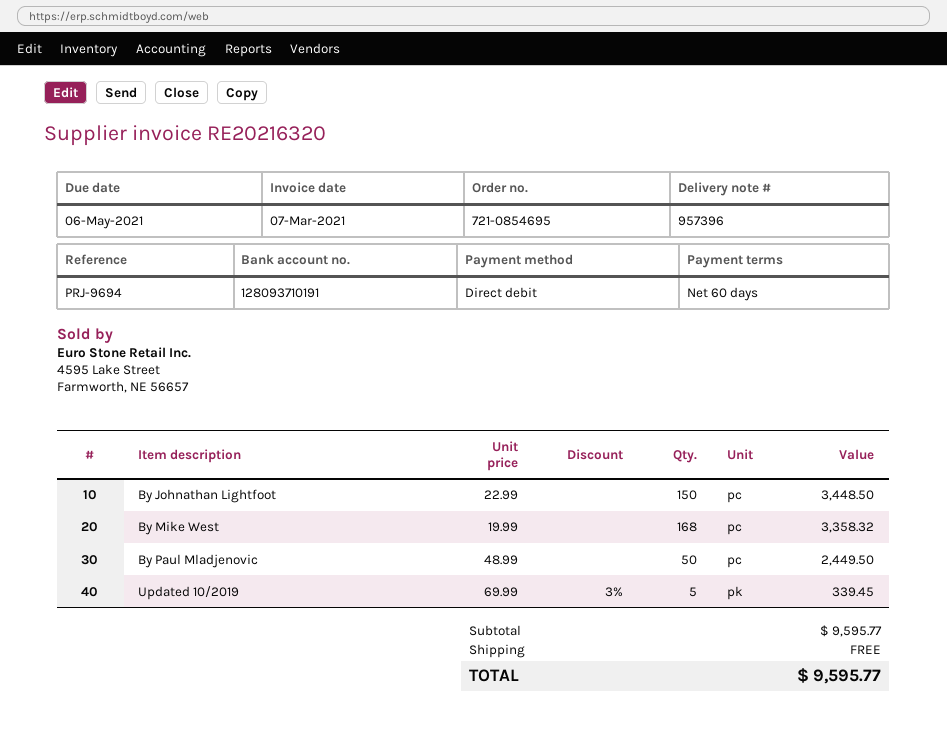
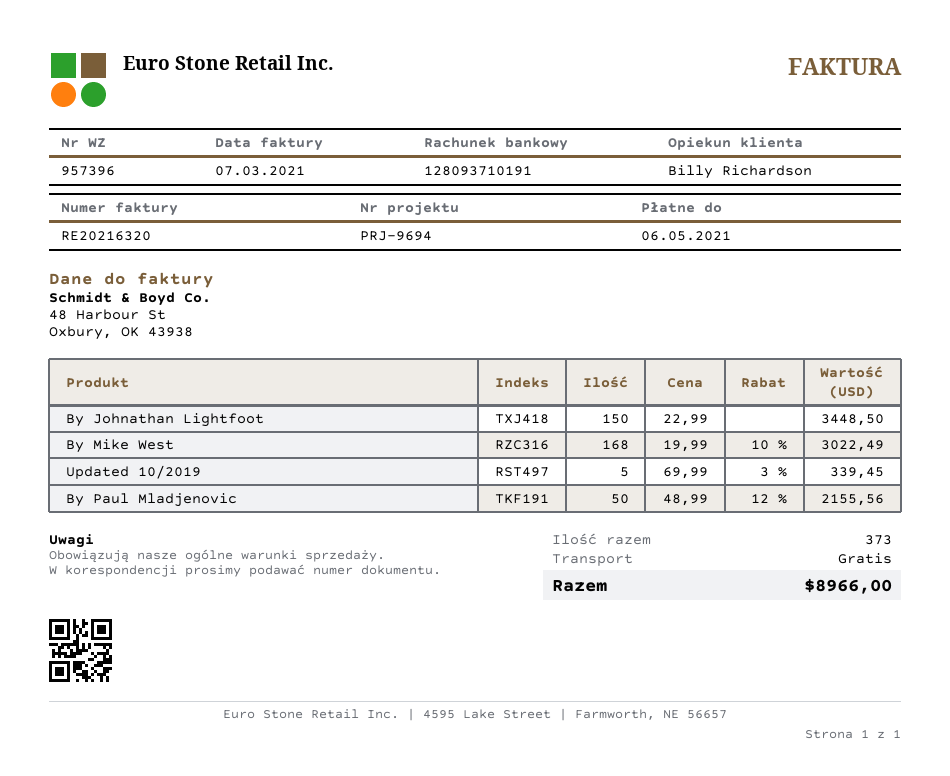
By Mike West: 168 x 19.99 = 3358.32 -> 168 x 19.99 - 10% = 3022.49
By Paul Mladjenovic: 50 x 48.99 = 2449.50 -> 50 x 48.99 - 12% = 2155.56
total: 9595.77 -> 8966.00

